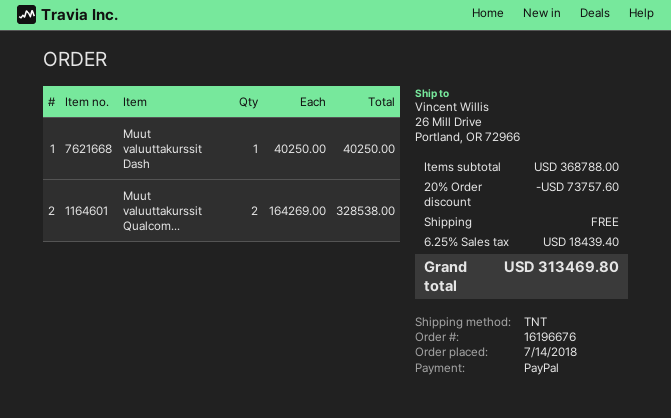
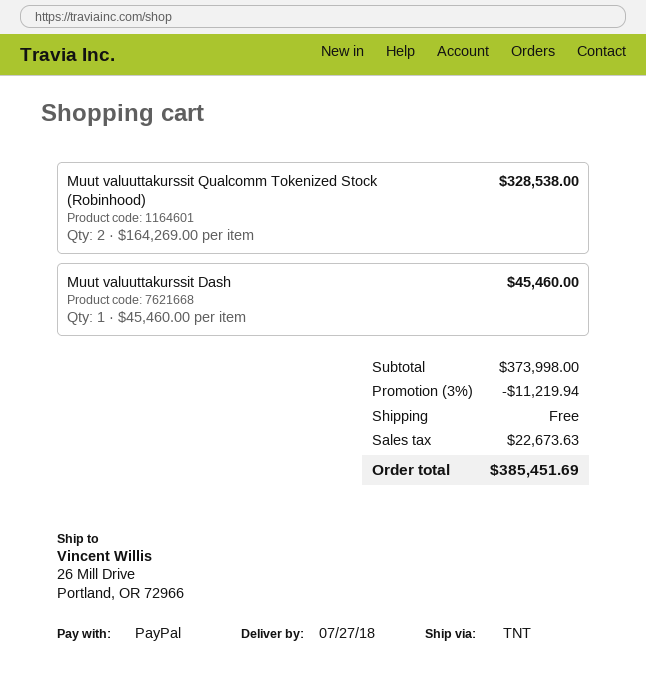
Muut valuuttakurssit Dash: 1 x 40250.00 = 40250.00 -> 1 x 45460.00 = 45460.00
subtotal: 368788.00 -> 373998.00
discount: 20% = 73757.60 -> 3% = 11219.94
tax: 18439.40 -> 22673.63
total: 313469.80 -> 385451.69

